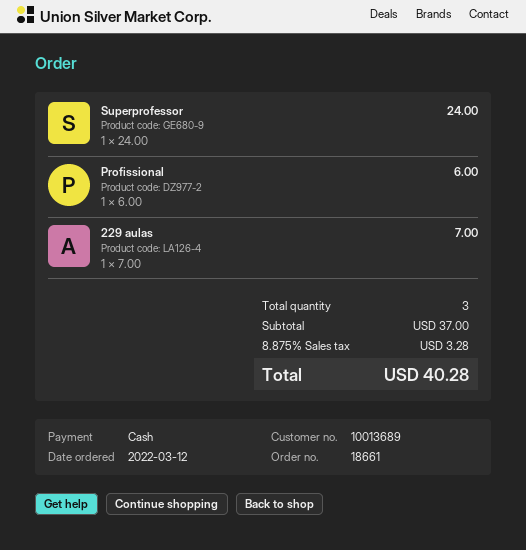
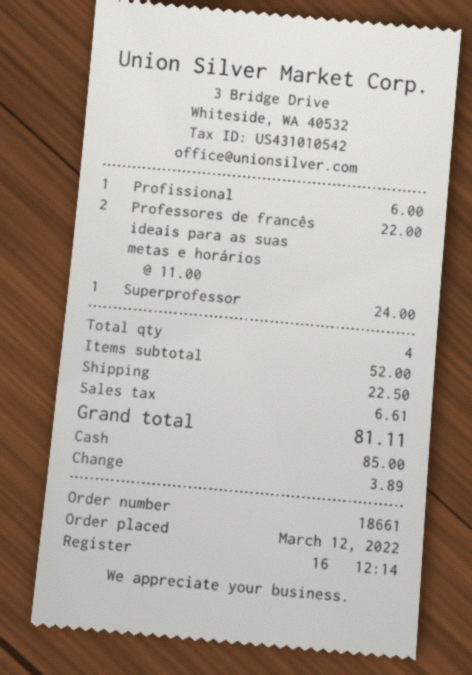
229 aulas: 1 x 7.00 = 7.00 -> none
Professores de francês ideais para as suas metas e horários: none -> 2 x 11.00 = 22.00
total quantity: 3 -> 4
subtotal: 37.00 -> 52.00
shipping: none -> 22.50
tax: 3.28 -> 6.61
total: 40.28 -> 81.11

